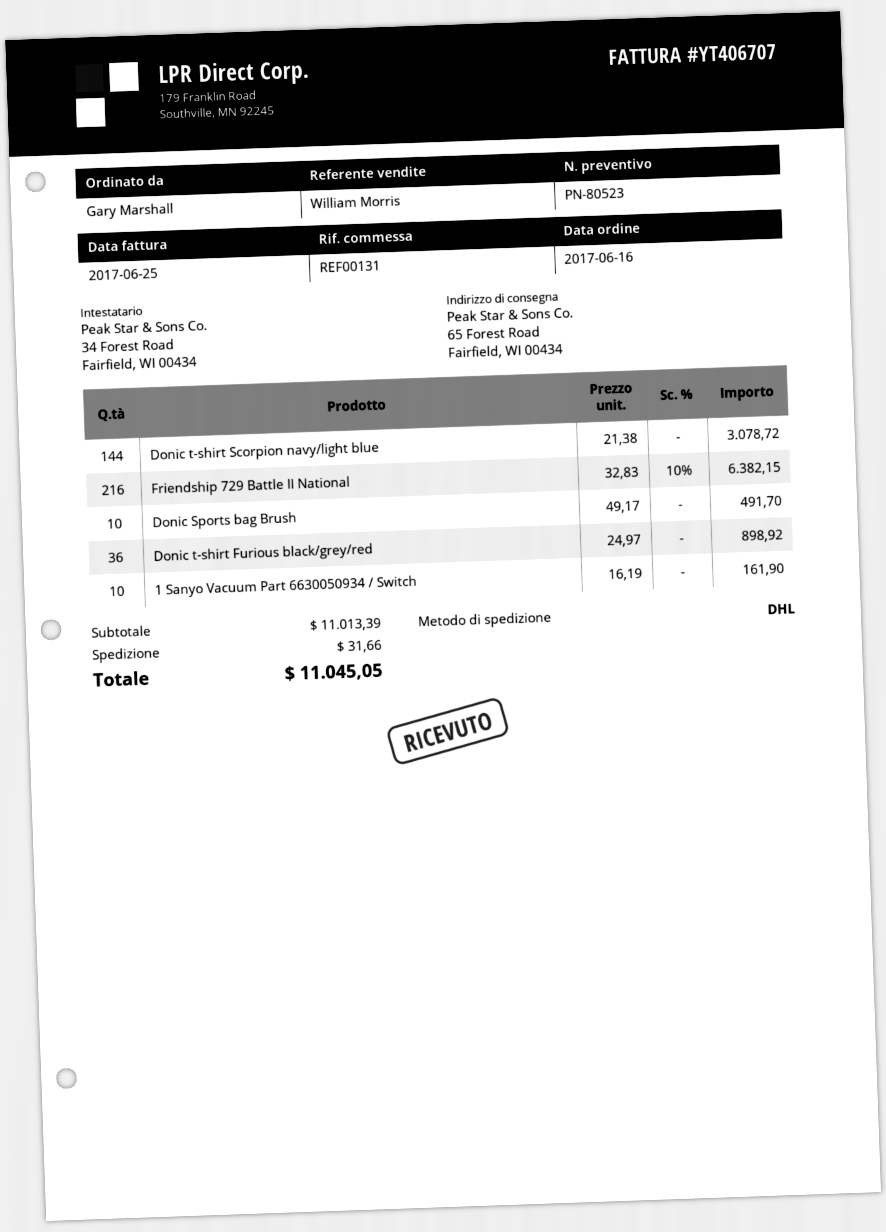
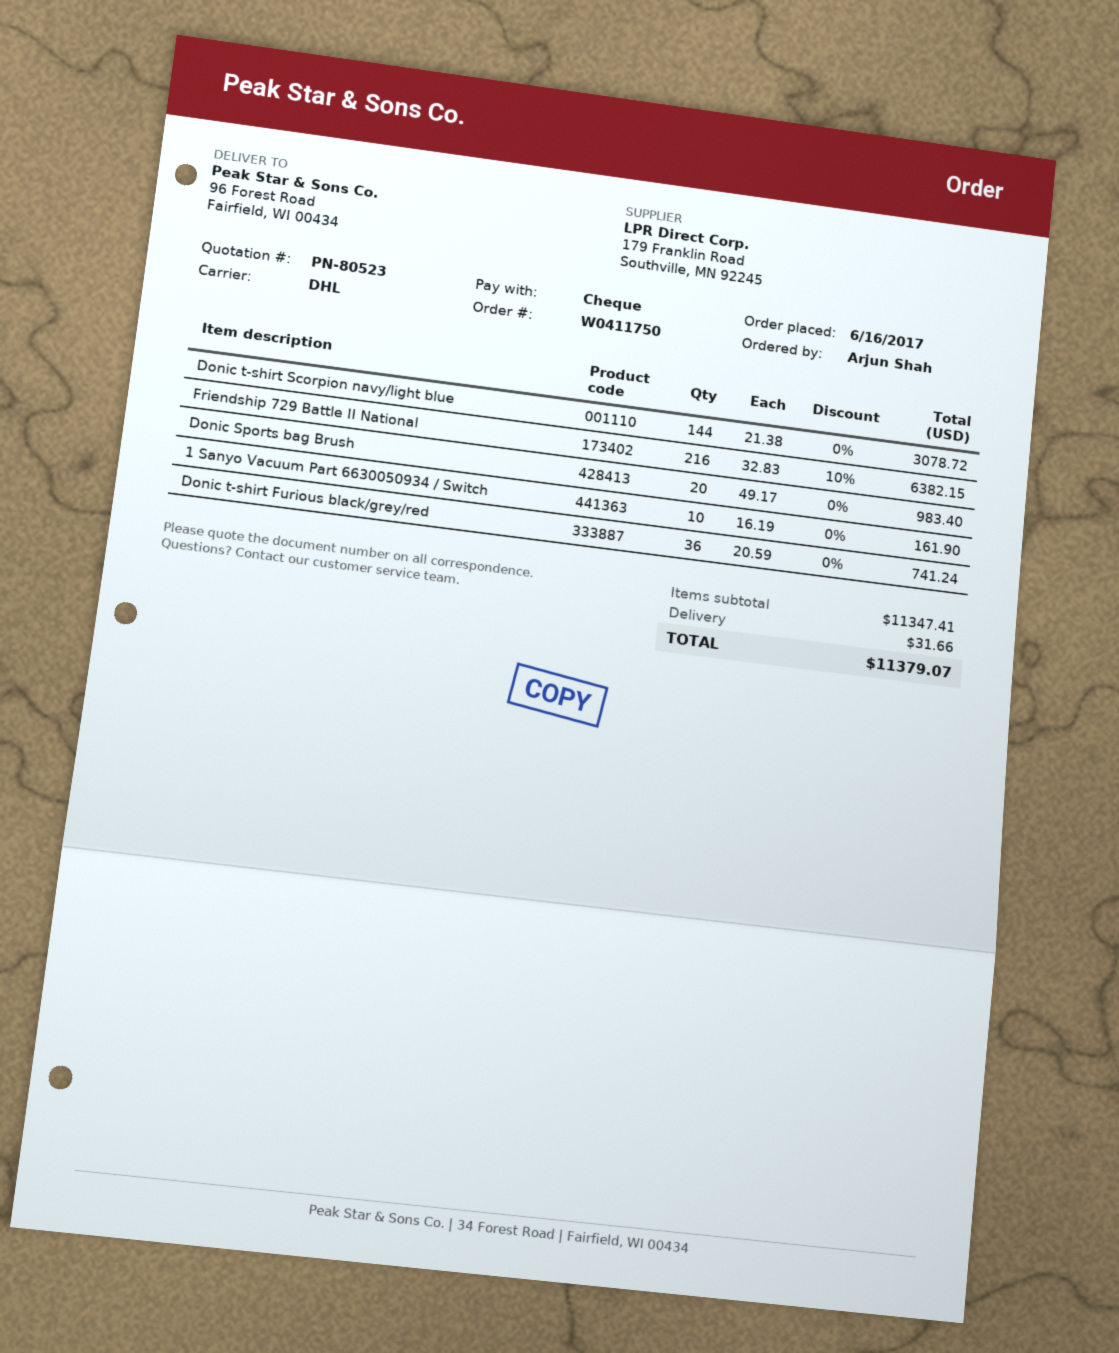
ordered by: Gary Marshall -> Arjun Shah
ship to: 65 Forest Road, Fairfield, WI 00434 -> 96 Forest Road, Fairfield, WI 00434
Donic Sports bag Brush: 10 x 49.17 = 491.70 -> 20 x 49.17 = 983.40
Donic t-shirt Furious black/grey/red: 36 x 24.97 = 898.92 -> 36 x 20.59 = 741.24
subtotal: 11013.39 -> 11347.41
total: 11045.05 -> 11379.07

